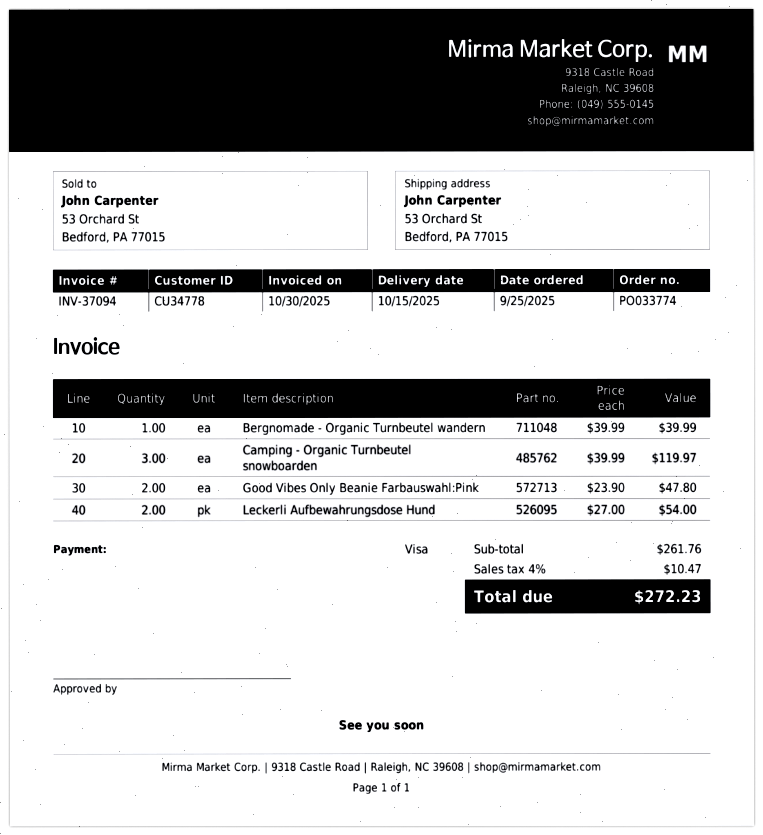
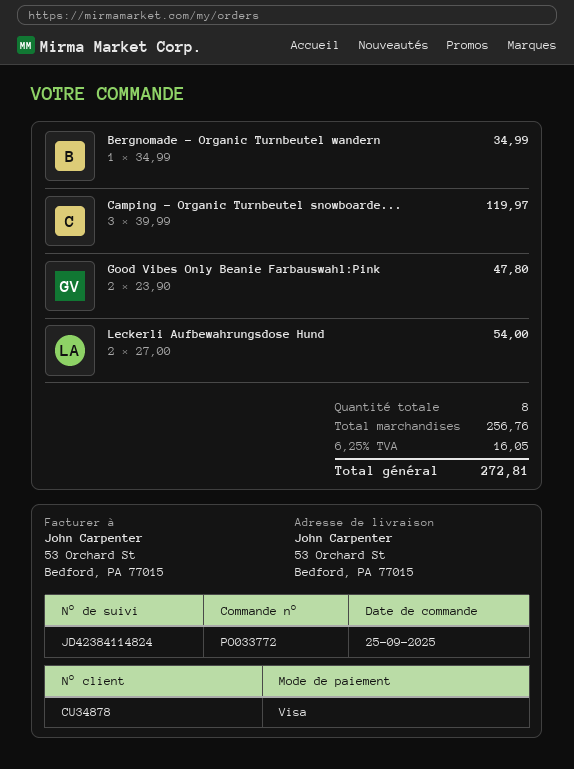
order number: PO033774 -> PO033772
customer number: CU34778 -> CU34878
Bergnomade - Organic Turnbeutel wandern: 1 x 39.99 = 39.99 -> 1 x 34.99 = 34.99
subtotal: 261.76 -> 256.76
tax: 4% = 10.47 -> 6.25% = 16.05
total: 272.23 -> 272.81

